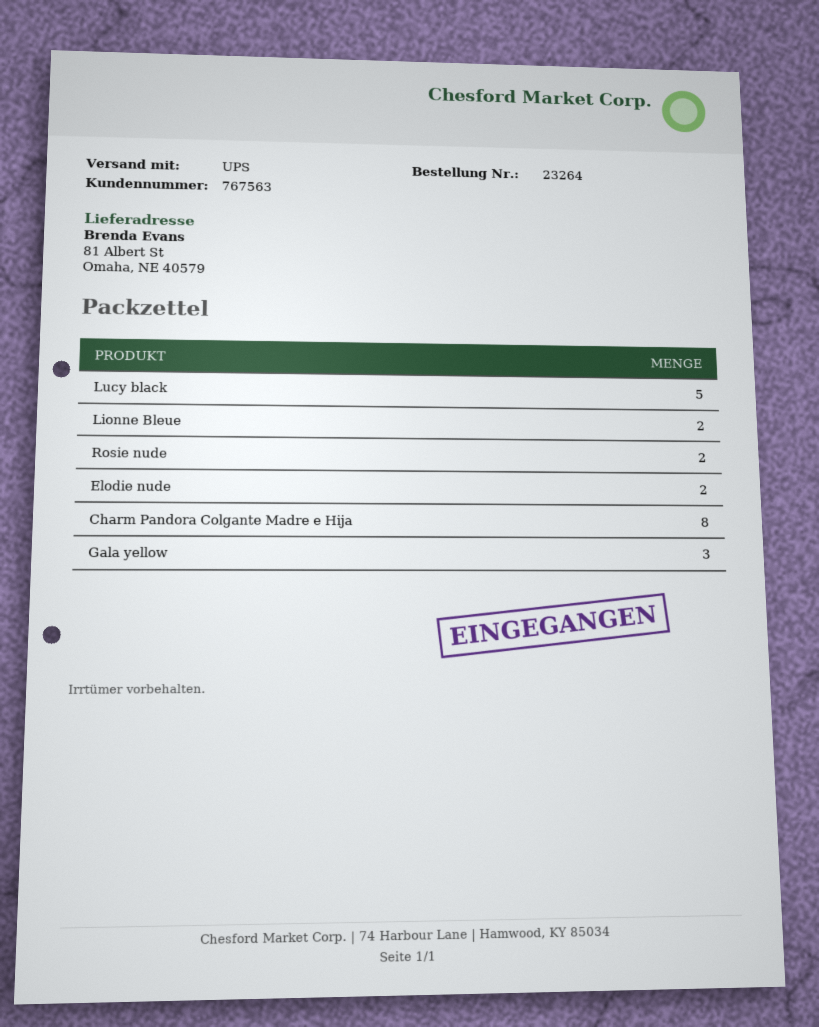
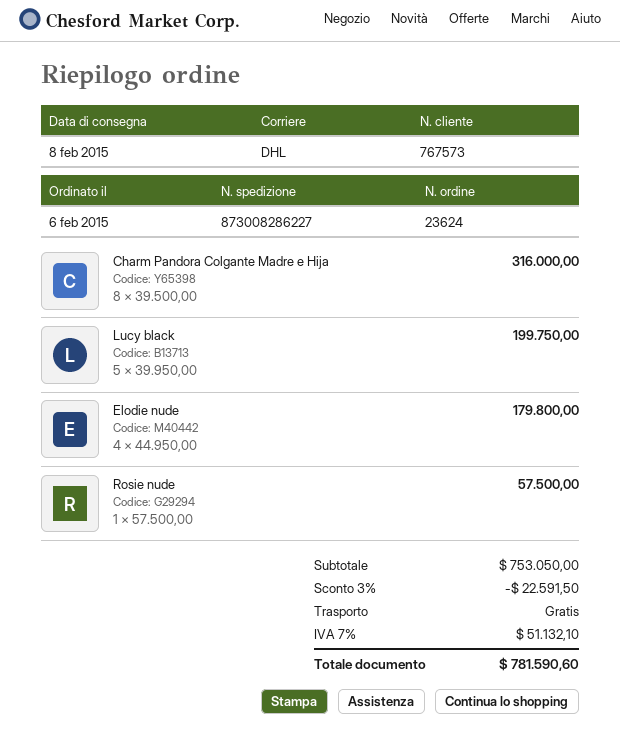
order number: 23264 -> 23624
customer number: 767563 -> 767573
shipping method: UPS -> DHL
Lionne Bleue: 2 -> none
Rosie nude: 2 -> 1
Elodie nude: 2 -> 4
Gala yellow: 3 -> none

